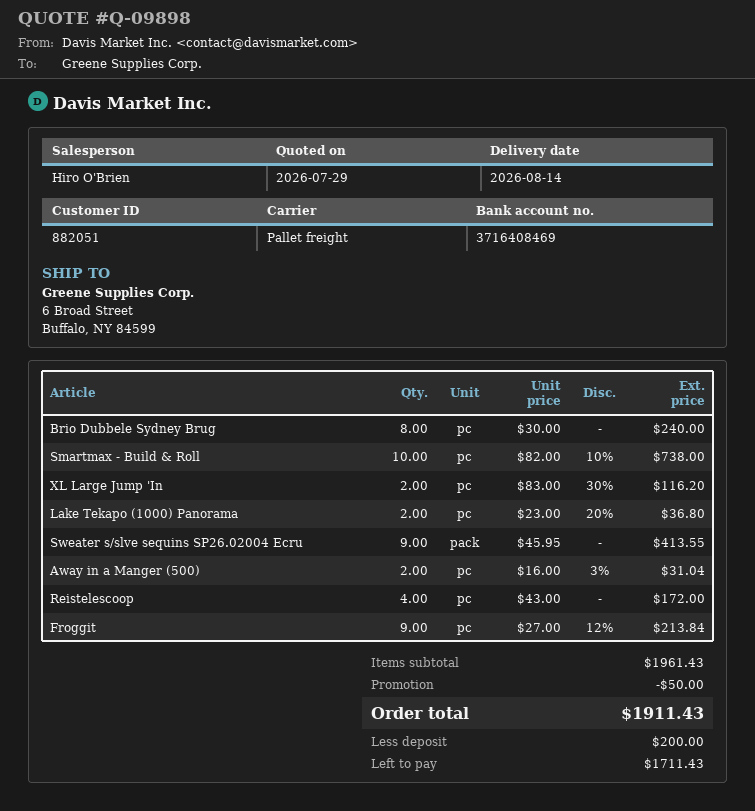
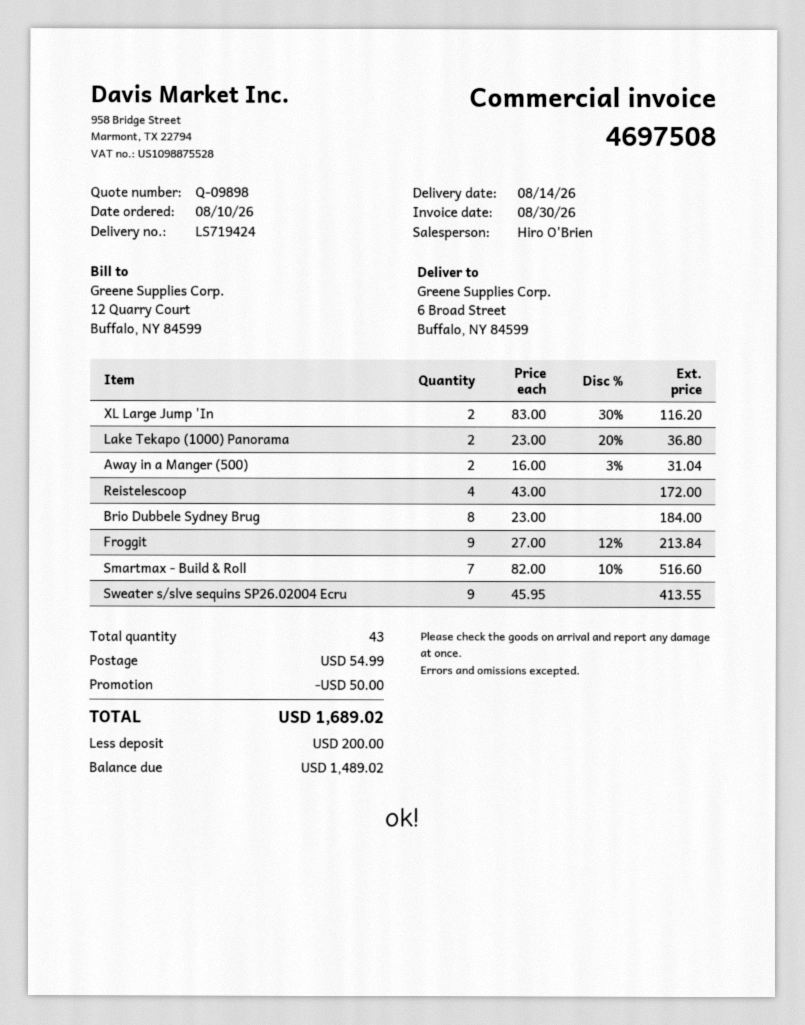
Brio Dubbele Sydney Brug: 8 x 30.00 = 240.00 -> 8 x 23.00 = 184.00
Smartmax - Build & Roll: 10 x 82.00 - 10% = 738.00 -> 7 x 82.00 - 10% = 516.60
shipping: none -> 54.99
total: 1911.43 -> 1689.02
balance: 1711.43 -> 1489.02

